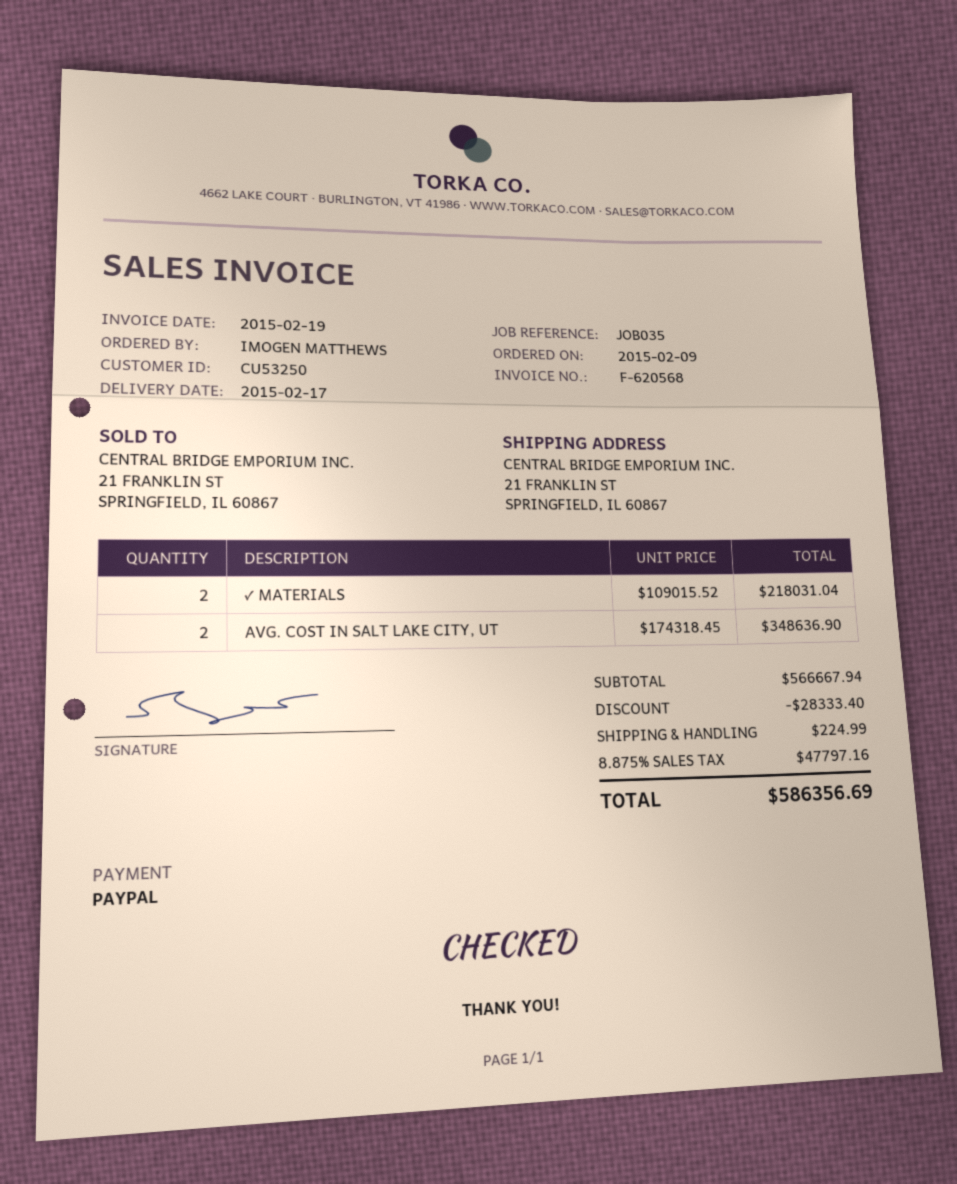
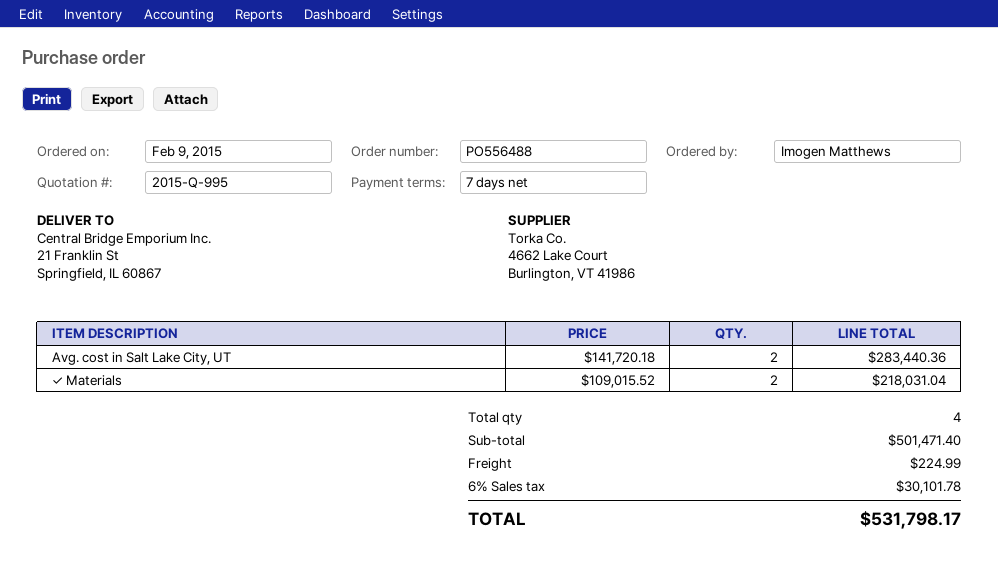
AVG. COST IN SALT LAKE CITY, UT: 2 x 174318.45 = 348636.90 -> 2 x 141720.18 = 283440.36
subtotal: 566667.94 -> 501471.40
discount: 28333.40 -> none
tax: 8.875% = 47797.16 -> 6% = 30101.78
total: 586356.69 -> 531798.17

